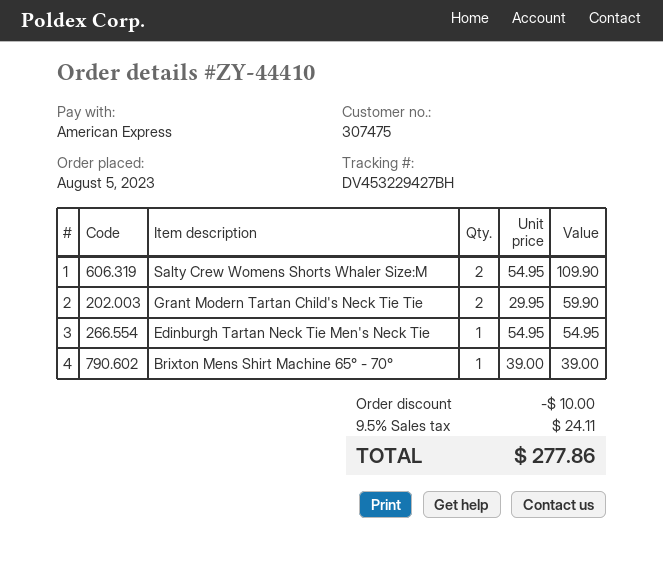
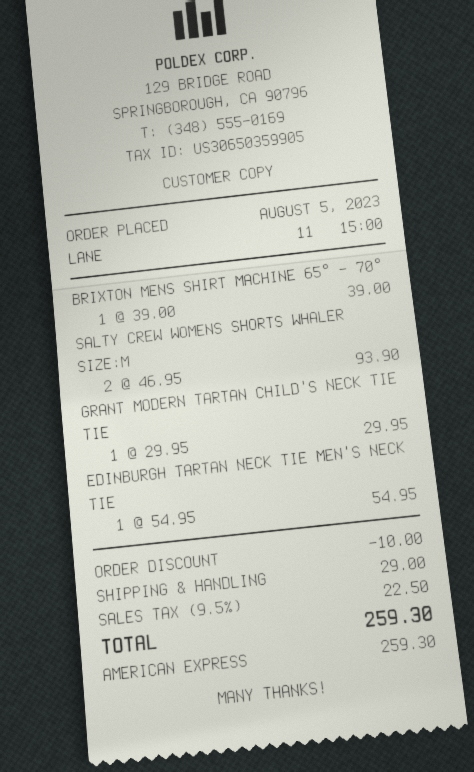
Salty Crew Womens Shorts Whaler Size:M: 2 x 54.95 = 109.90 -> 2 x 46.95 = 93.90
Grant Modern Tartan Child's Neck Tie Tie: 2 x 29.95 = 59.90 -> 1 x 29.95 = 29.95
shipping: none -> 29.00
tax: 9.5% = 24.11 -> 9.5% = 22.50
total: 277.86 -> 259.30

